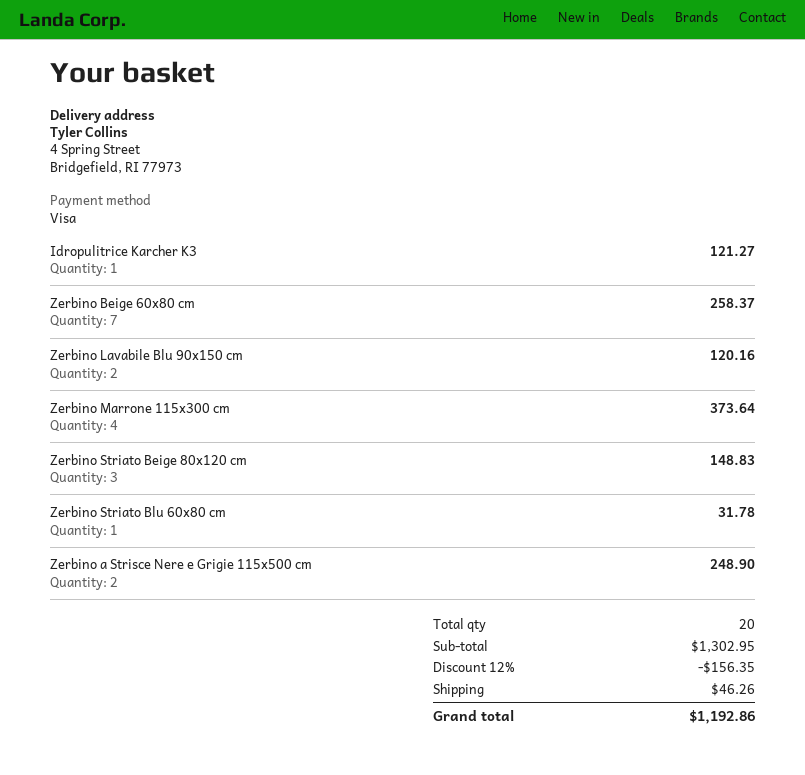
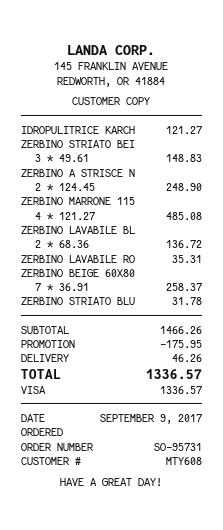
Zerbino Lavabile Blu 90x150 cm: 2 for 120.16 -> 2 for 136.72
Zerbino Marrone 115x300 cm: 4 for 373.64 -> 4 for 485.08
ZERBINO LAVABILE RO: none -> 1 for 35.31
subtotal: 1302.95 -> 1466.26
discount: 156.35 -> 175.95
total: 1192.86 -> 1336.57

